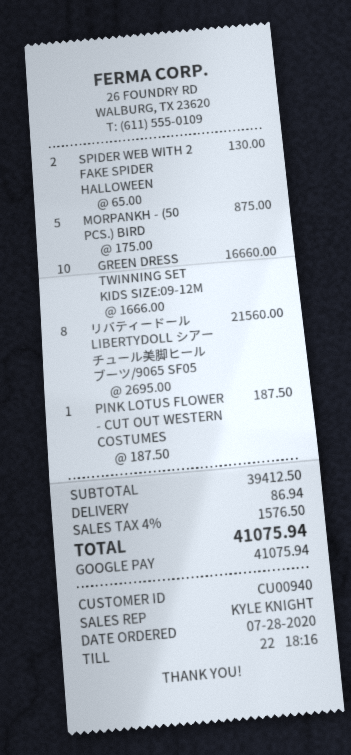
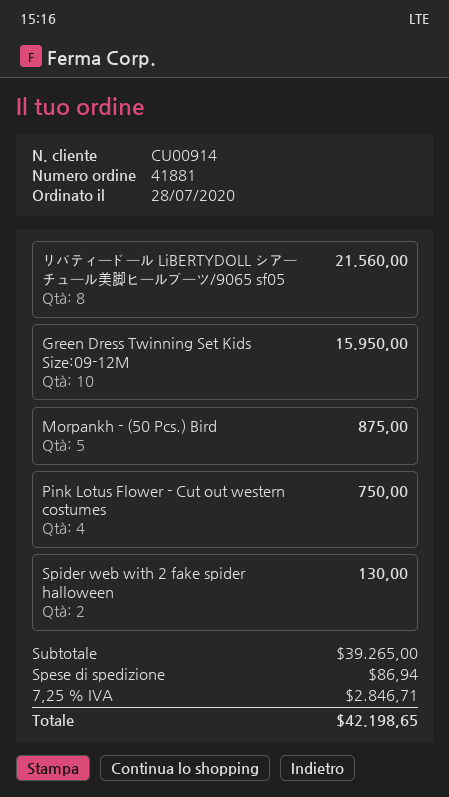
customer number: CU00940 -> CU00914
GREEN DRESS TWINNING SET KIDS SIZE:09-12M: 10 for 16660.00 -> 10 for 15950.00
PINK LOTUS FLOWER - CUT OUT WESTERN COSTUMES: 1 for 187.50 -> 4 for 750.00
subtotal: 39412.50 -> 39265.00
tax: 4% = 1576.50 -> 7.25% = 2846.71
total: 41075.94 -> 42198.65

